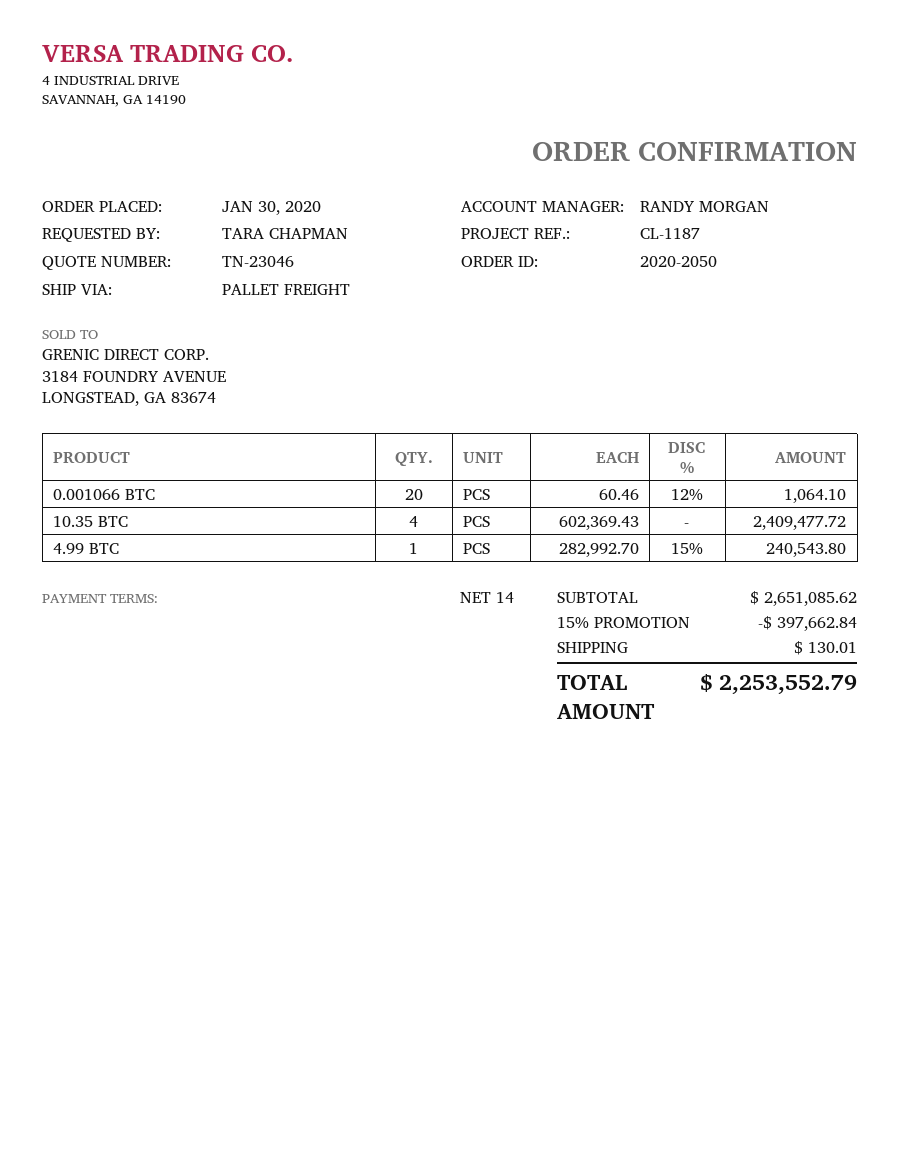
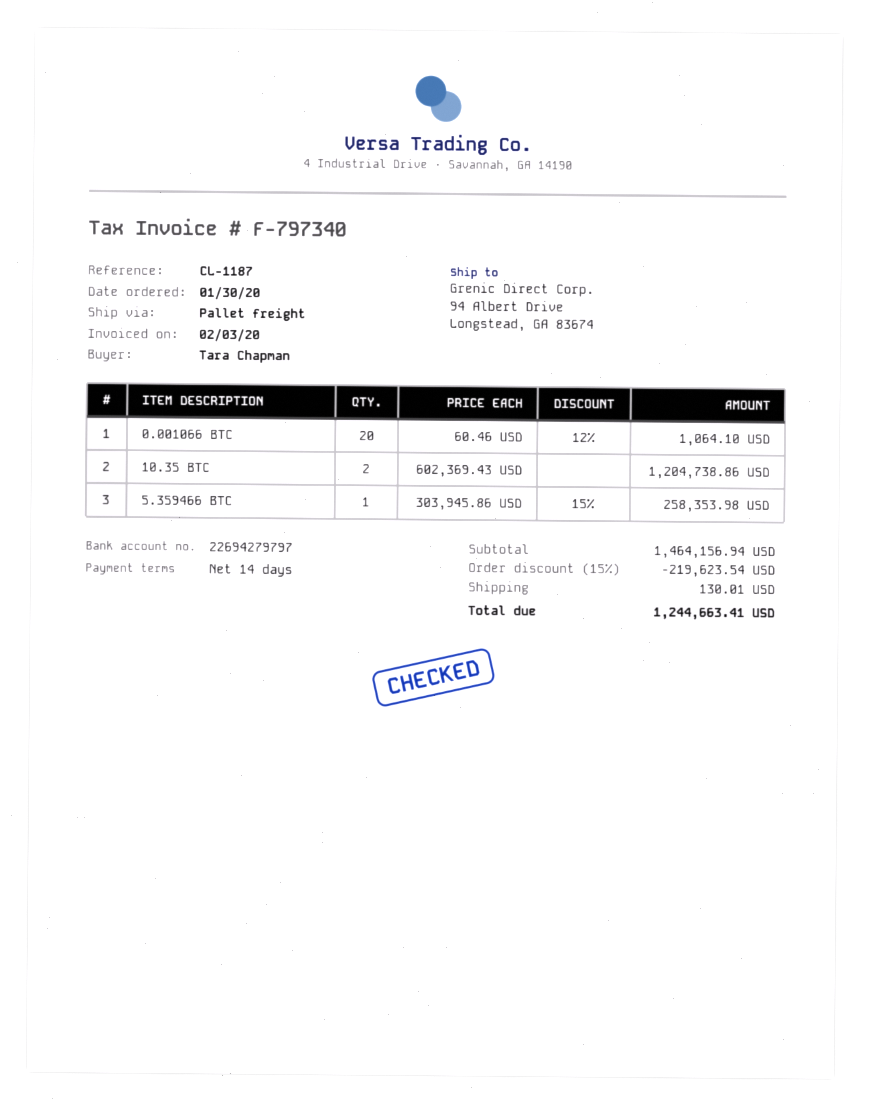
10.35 BTC: 4 x 602369.43 = 2409477.72 -> 2 x 602369.43 = 1204738.86
4.99 BTC: 1 x 282992.70 - 15% = 240543.80 -> none
5.359466 BTC: none -> 1 x 303945.86 - 15% = 258353.98
subtotal: 2651085.62 -> 1464156.94
discount: 15% = 397662.84 -> 15% = 219623.54
total: 2253552.79 -> 1244663.41

